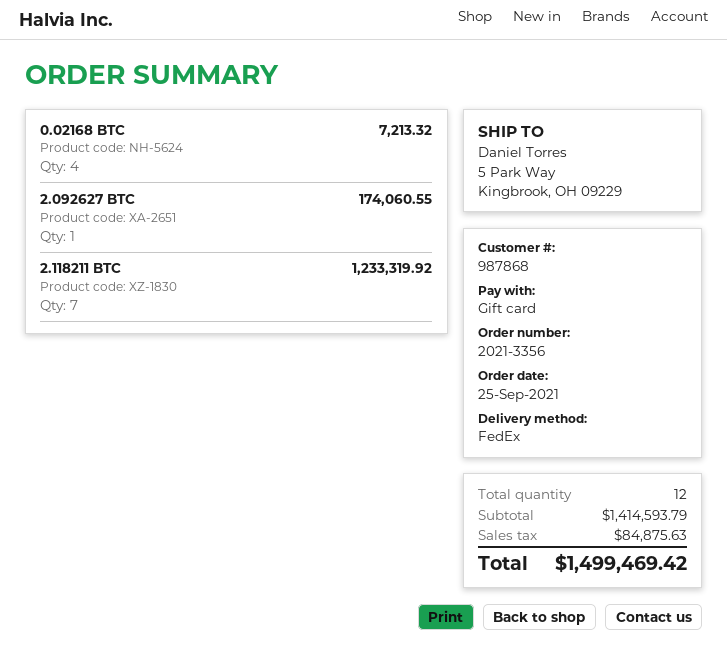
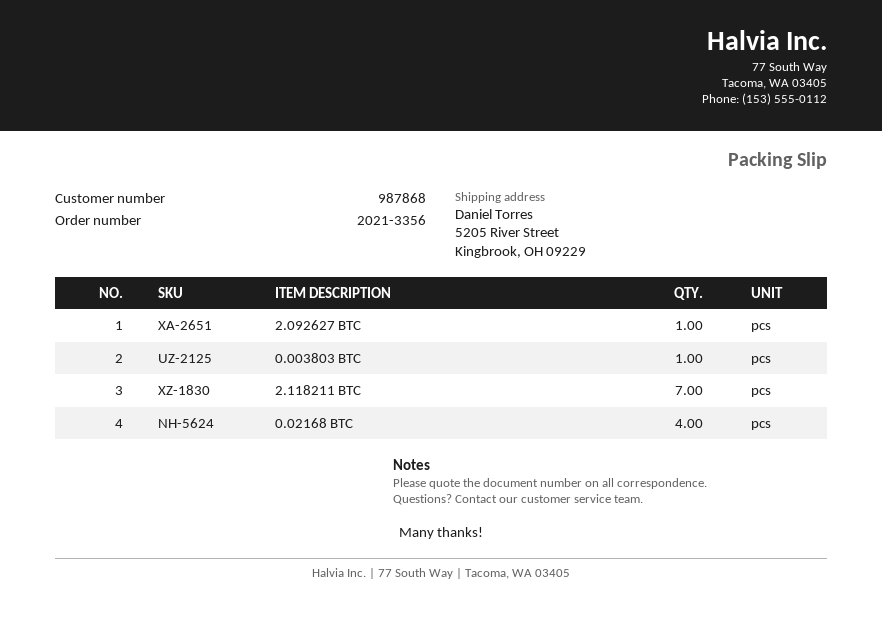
ship to: 5 Park Way, Kingbrook, OH 09229 -> 5205 River Street, Kingbrook, OH 09229
0.003803 BTC: none -> 1

